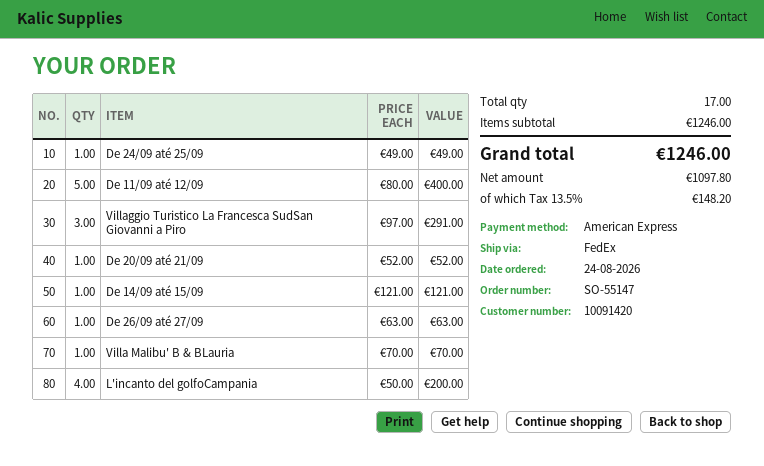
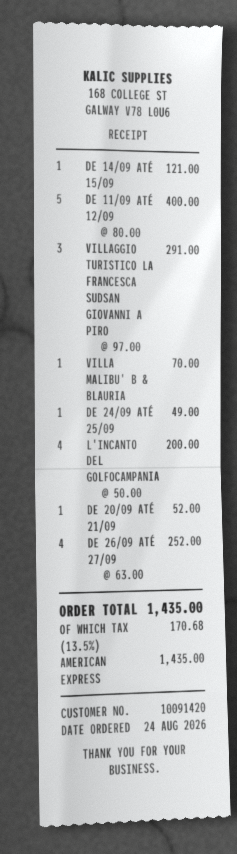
De 26/09 até 27/09: 1 x 63.00 = 63.00 -> 4 x 63.00 = 252.00
tax: 13.5% = 148.20 -> 13.5% = 170.68
total: 1246.00 -> 1435.00

